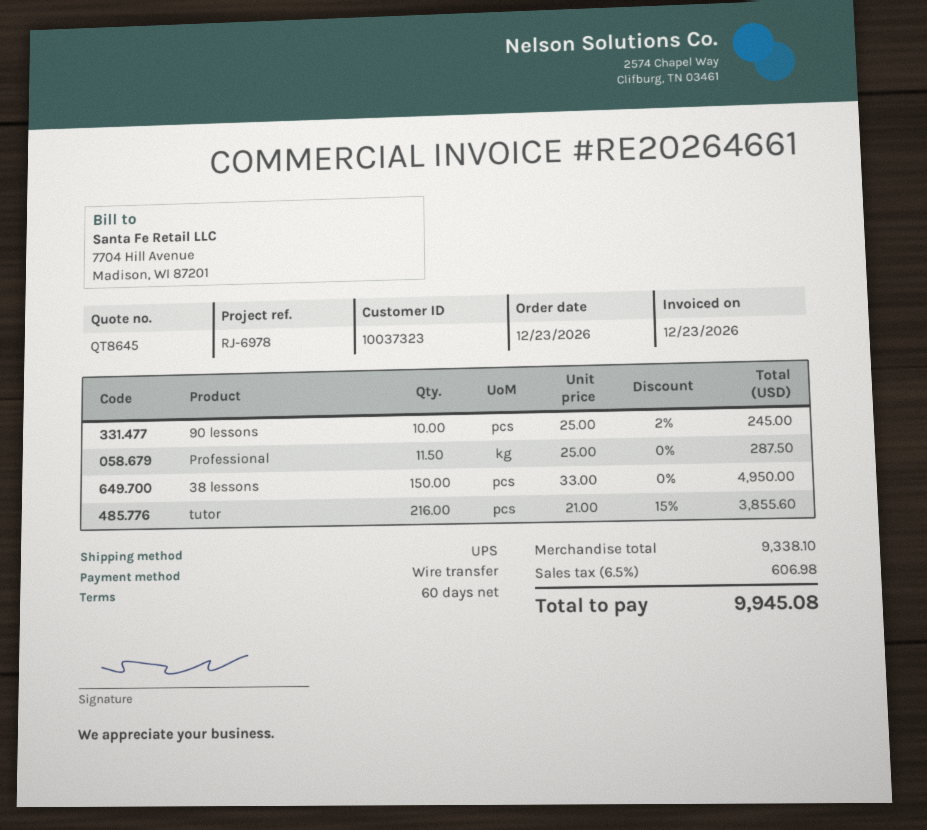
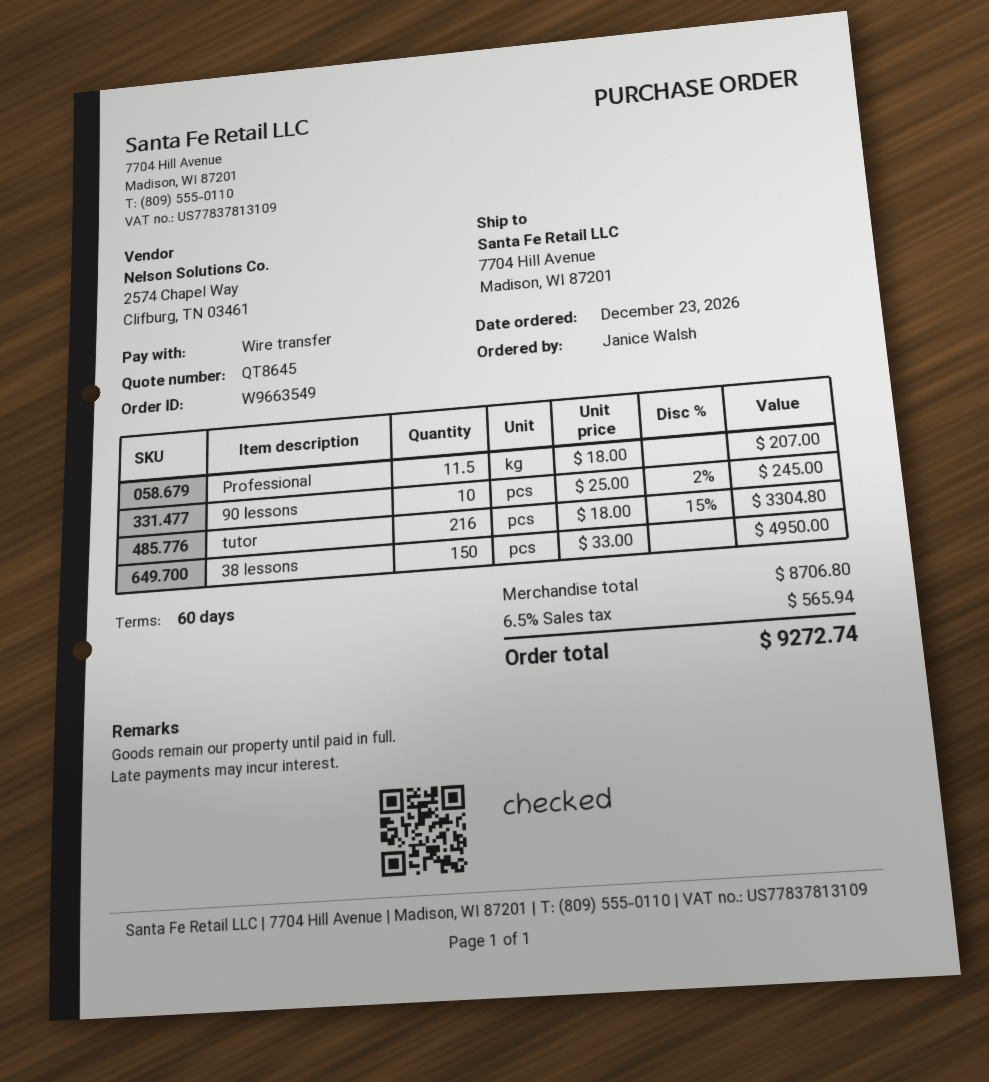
Professional: 11.5 x 25.00 = 287.50 -> 11.5 x 18.00 = 207.00
tutor: 216 x 21.00 - 15% = 3855.60 -> 216 x 18.00 - 15% = 3304.80
subtotal: 9338.10 -> 8706.80
tax: 6.5% = 606.98 -> 6.5% = 565.94
total: 9945.08 -> 9272.74

